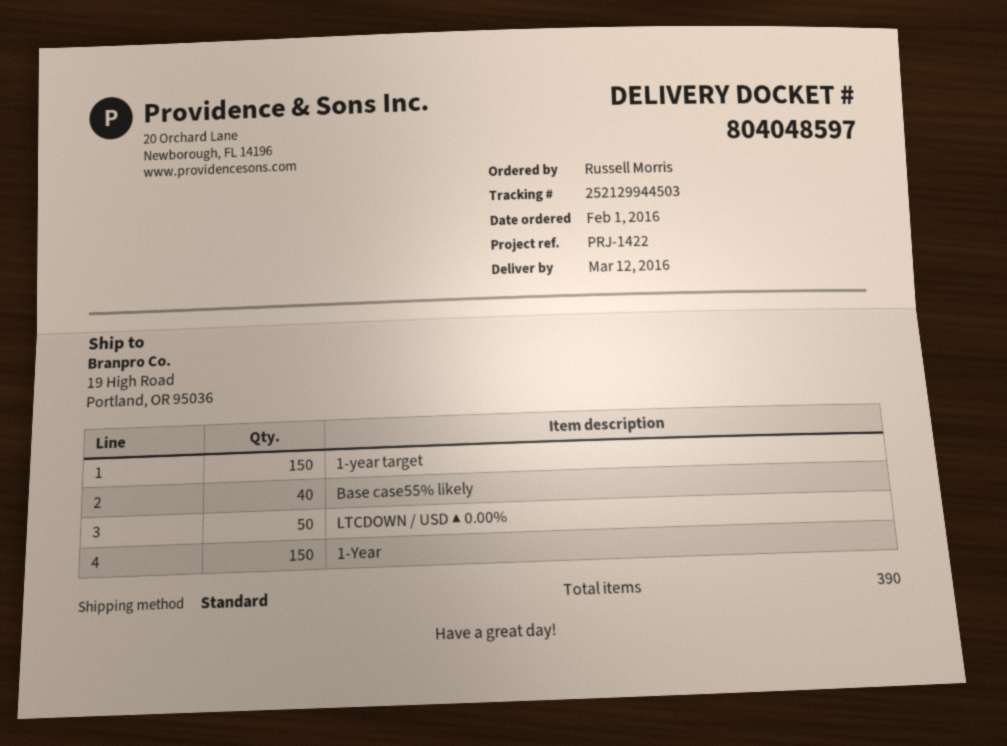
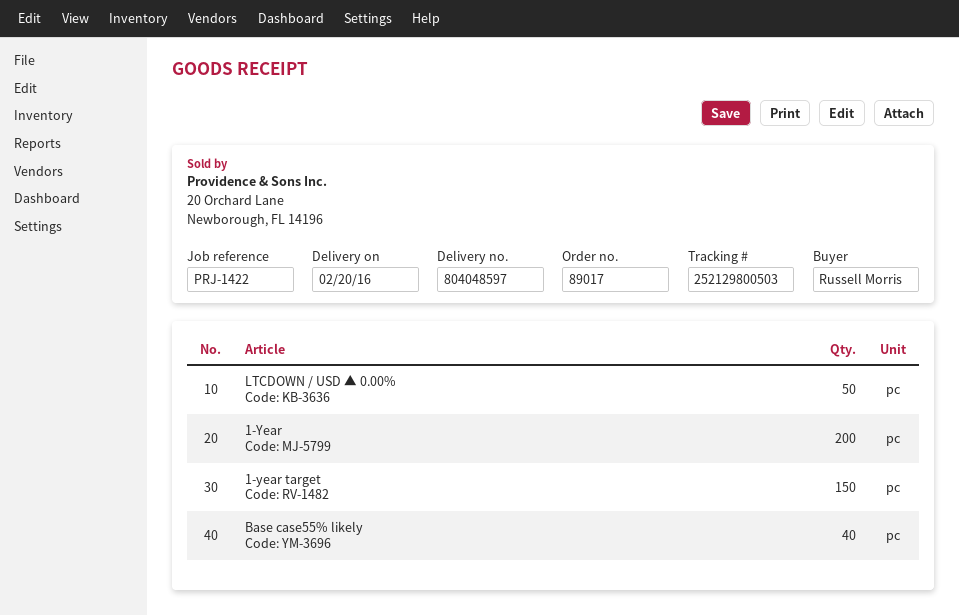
delivery date: 2016-03-12 -> 2016-02-20
tracking number: 252129944503 -> 252129800503
1-Year: 150 -> 200

